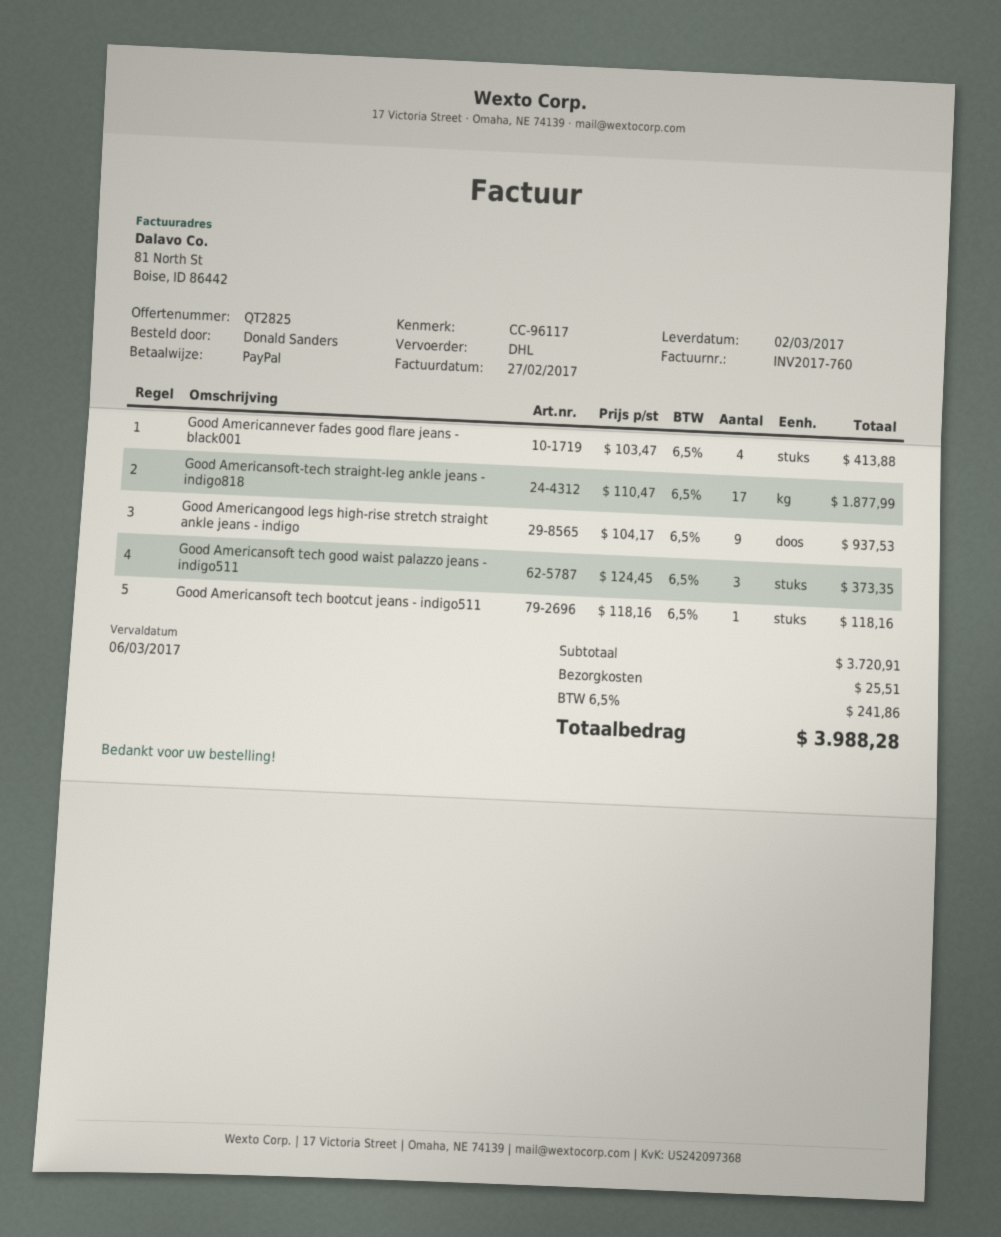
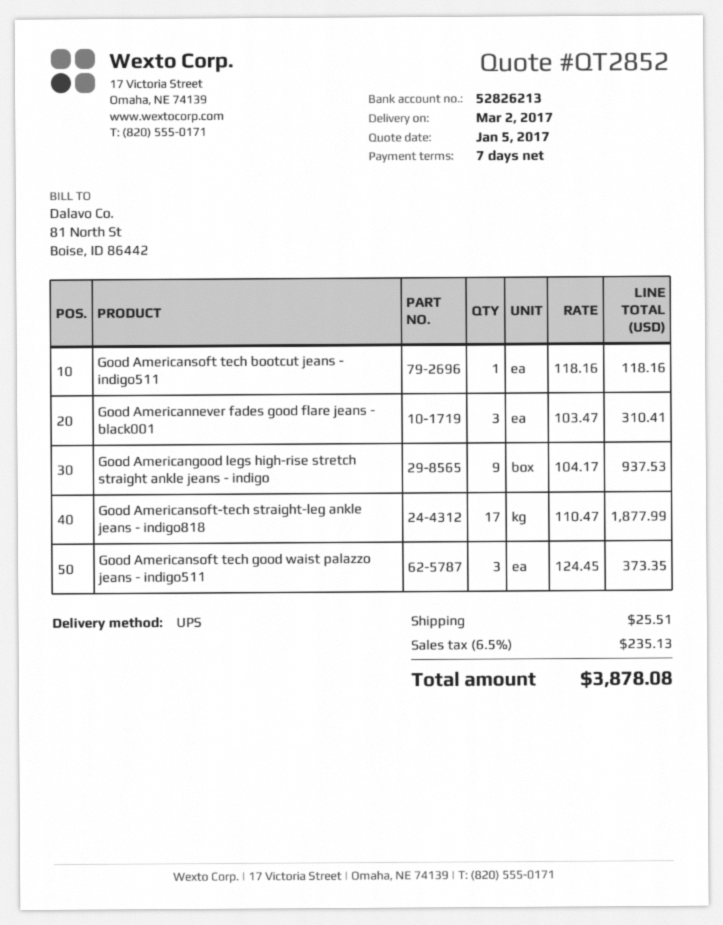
quote number: QT2825 -> QT2852
shipping method: DHL -> UPS
Good Americannever fades good flare jeans - black001: 4 x 103.47 = 413.88 -> 3 x 103.47 = 310.41
tax: 6.5% = 241.86 -> 6.5% = 235.13
total: 3988.28 -> 3878.08

